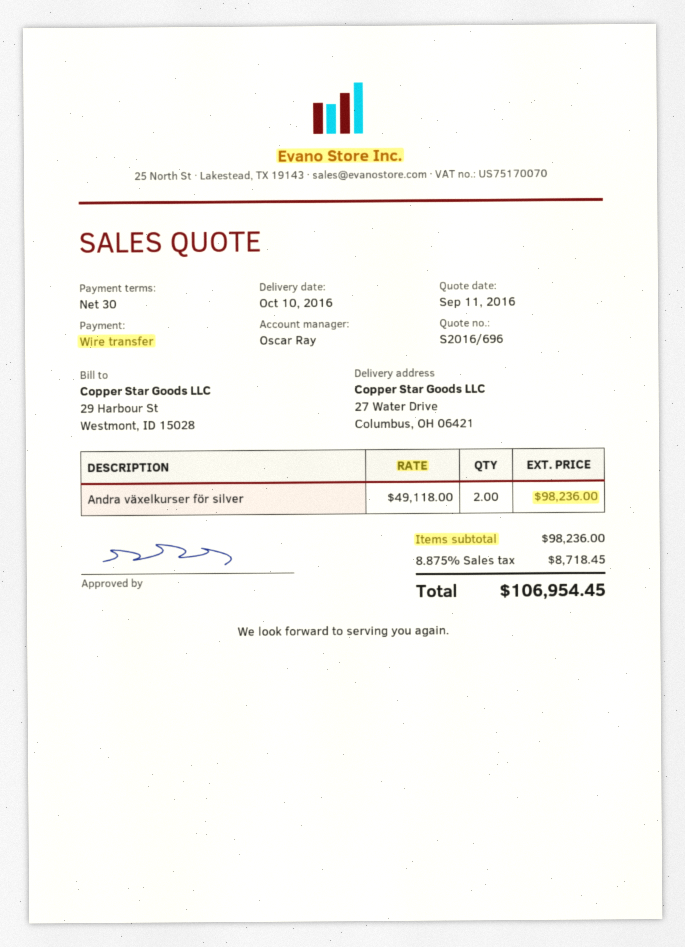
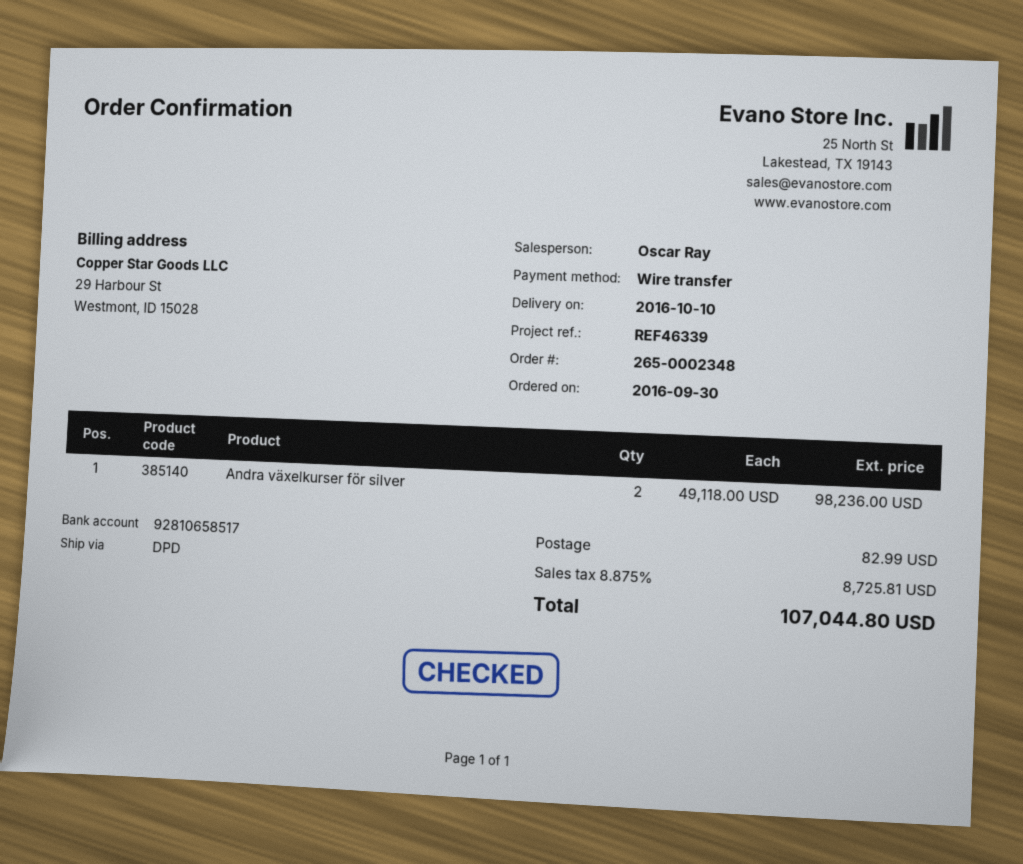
shipping: none -> 82.99
tax: 8.875% = 8718.45 -> 8.875% = 8725.81
total: 106954.45 -> 107044.80

